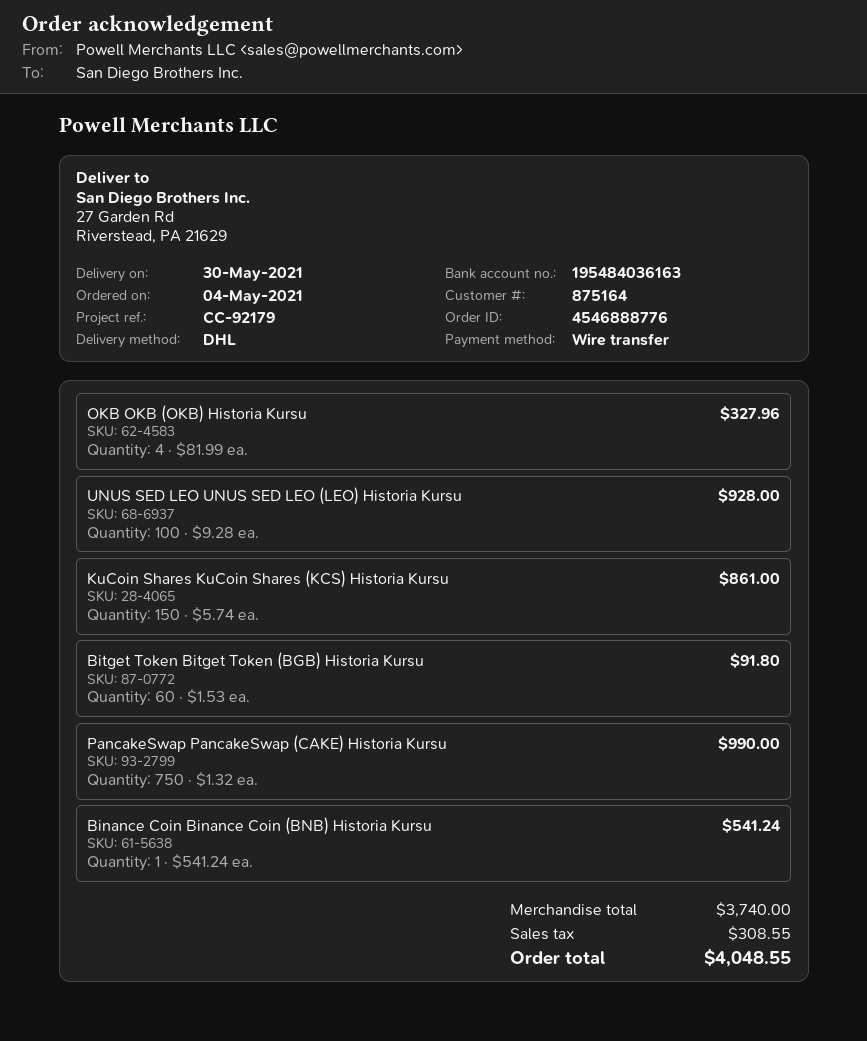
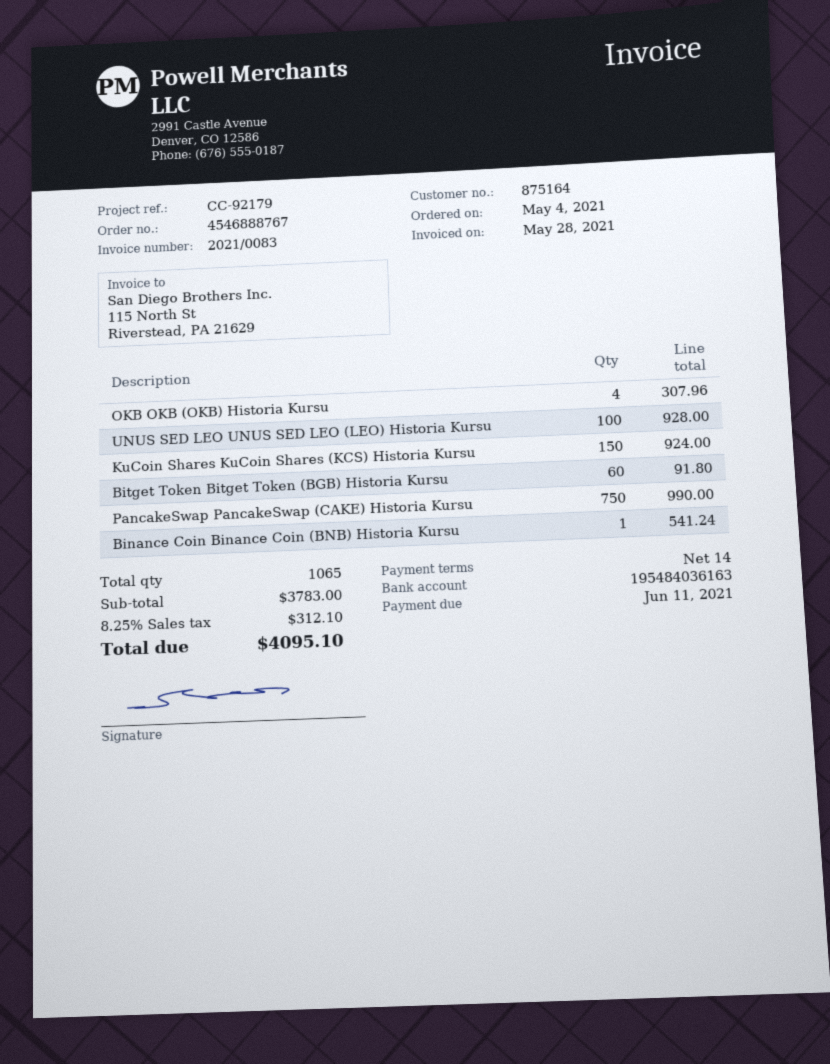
order number: 4546888776 -> 4546888767
OKB OKB (OKB) Historia Kursu: 4 for 327.96 -> 4 for 307.96
KuCoin Shares KuCoin Shares (KCS) Historia Kursu: 150 for 861.00 -> 150 for 924.00
subtotal: 3740.00 -> 3783.00
tax: 308.55 -> 312.10
total: 4048.55 -> 4095.10

